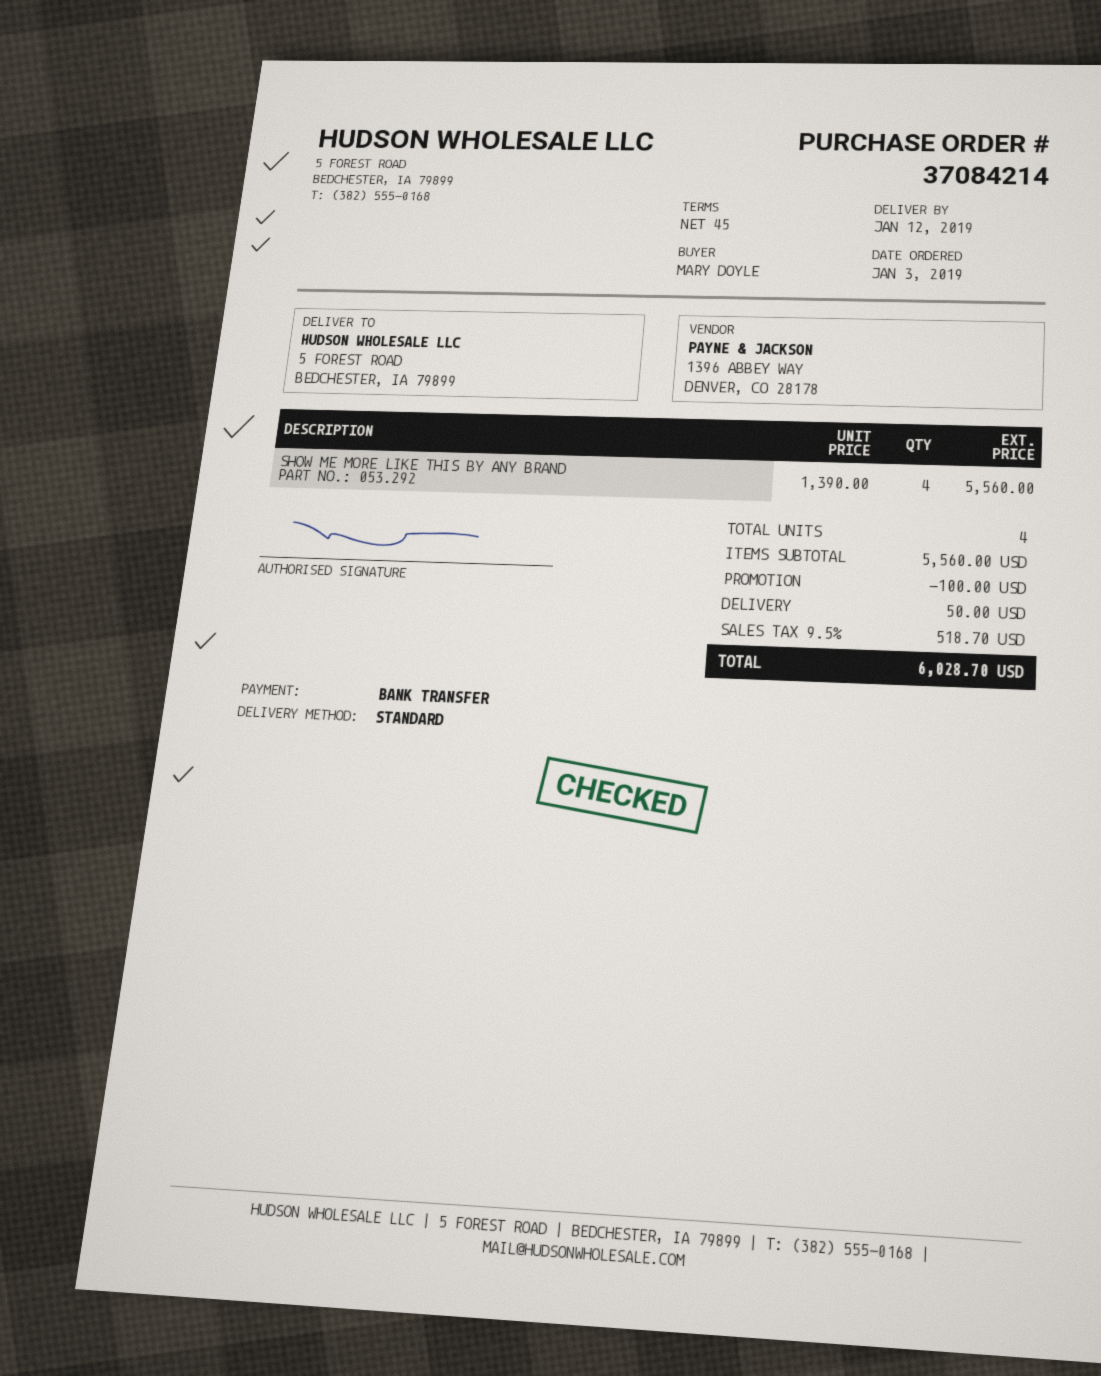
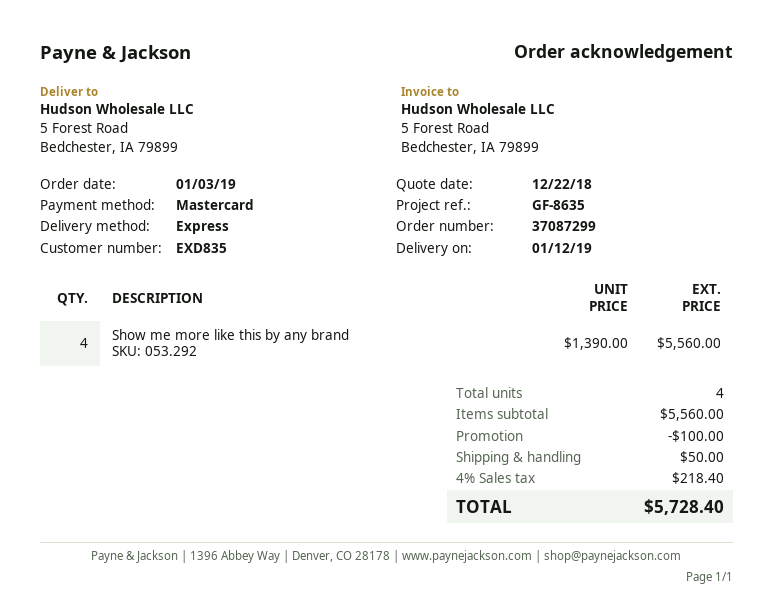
order number: 37084214 -> 37087299
payment method: bank transfer -> Mastercard
shipping method: standard -> express
tax: 9.5% = 518.70 -> 4% = 218.40
total: 6028.70 -> 5728.40

